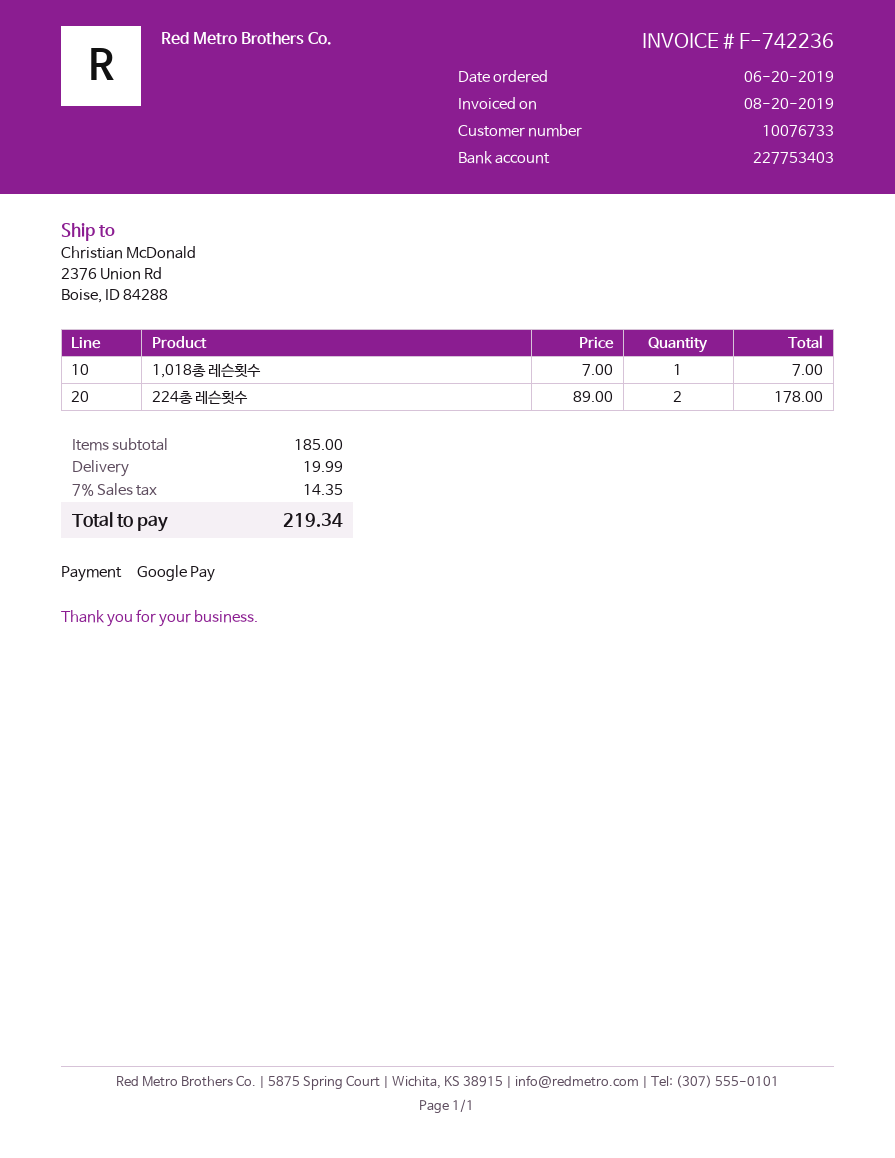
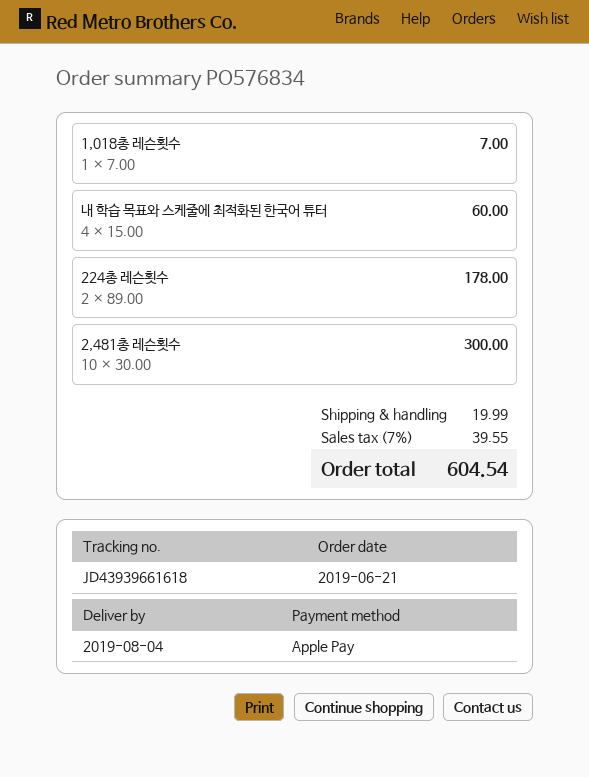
order date: 2019-06-20 -> 2019-06-21
payment method: Google Pay -> Apple Pay
내 학습 목표와 스케줄에 최적화된 한국어 튜터: none -> 4 x 15.00 = 60.00
2,481총 레슨횟수: none -> 10 x 30.00 = 300.00
tax: 7% = 14.35 -> 7% = 39.55
total: 219.34 -> 604.54

